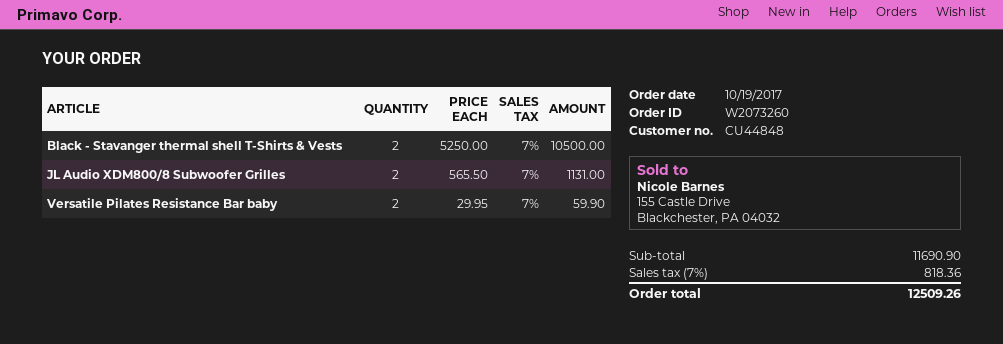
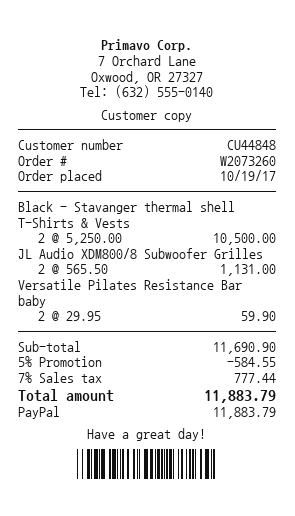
discount: none -> 5% = 584.55
tax: 7% = 818.36 -> 7% = 777.44
total: 12509.26 -> 11883.79

